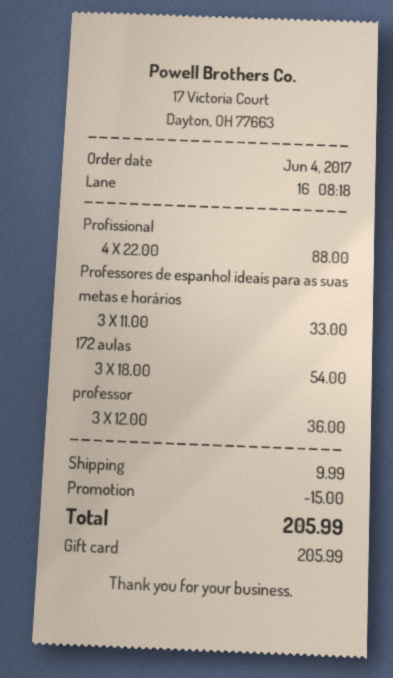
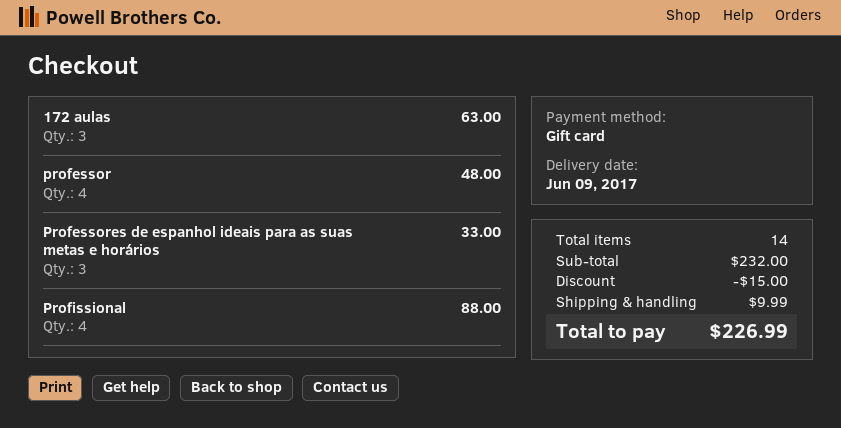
172 aulas: 3 for 54.00 -> 3 for 63.00
professor: 3 for 36.00 -> 4 for 48.00
total: 205.99 -> 226.99

